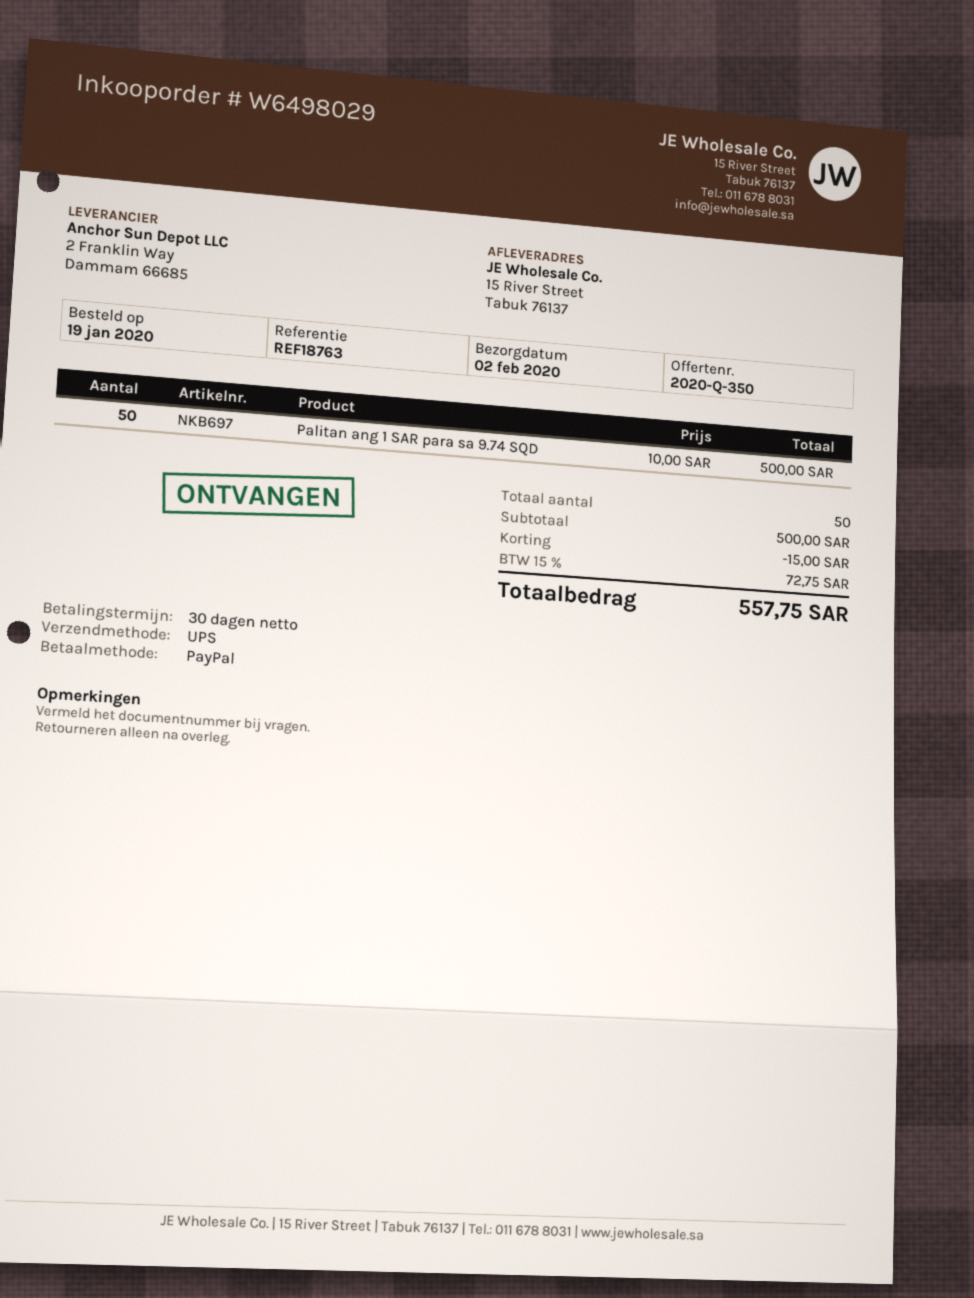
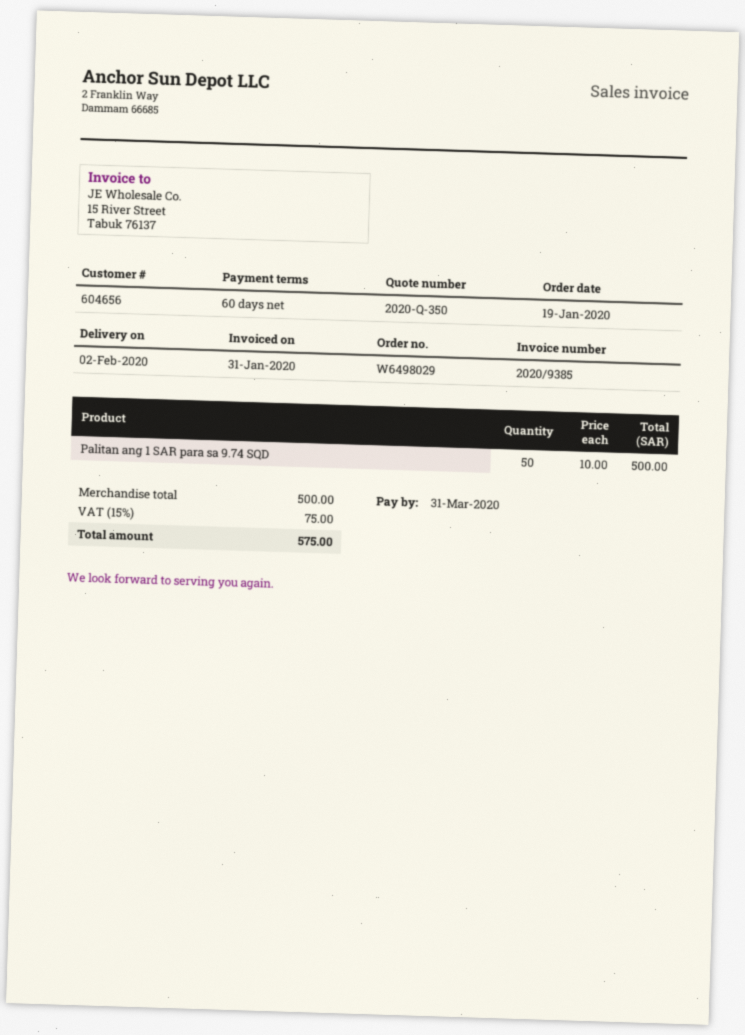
payment terms: 30 days -> 60 days
discount: 15.00 -> none
tax: 15% = 72.75 -> 15% = 75.00
total: 557.75 -> 575.00

